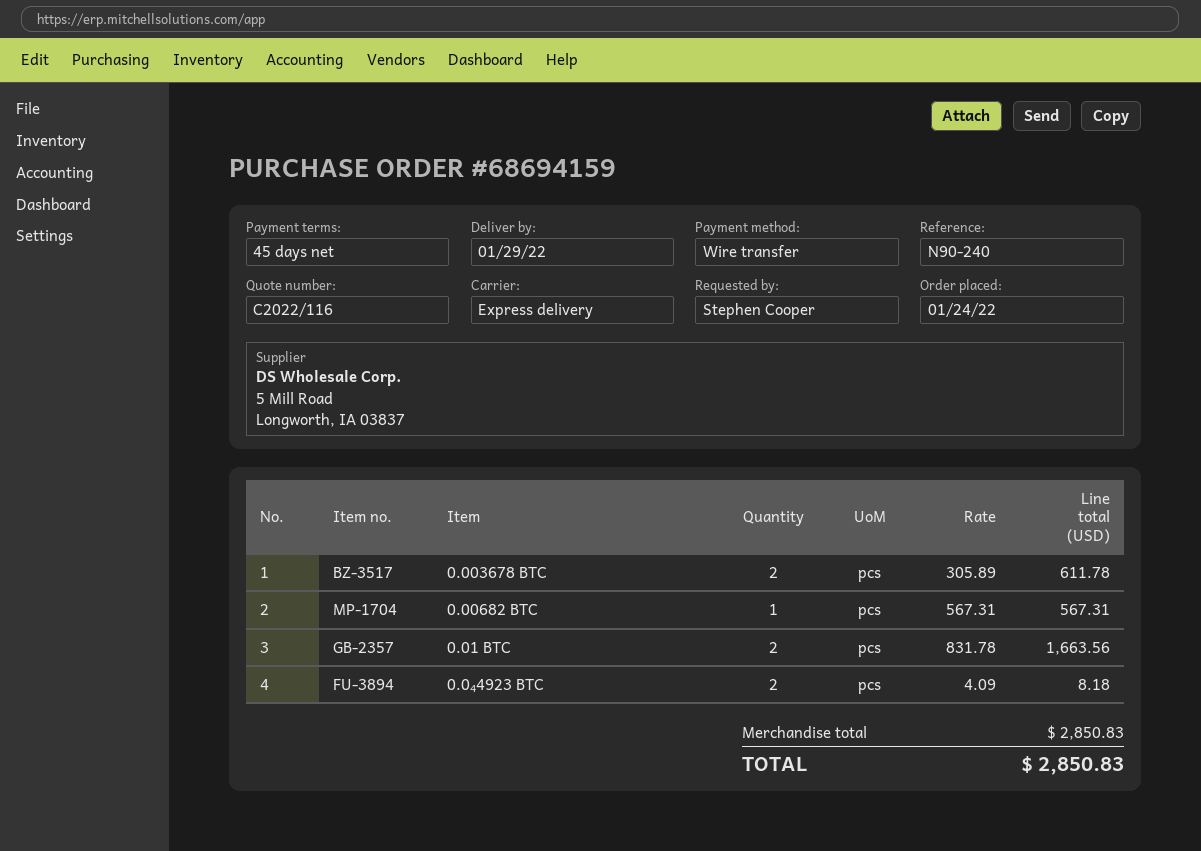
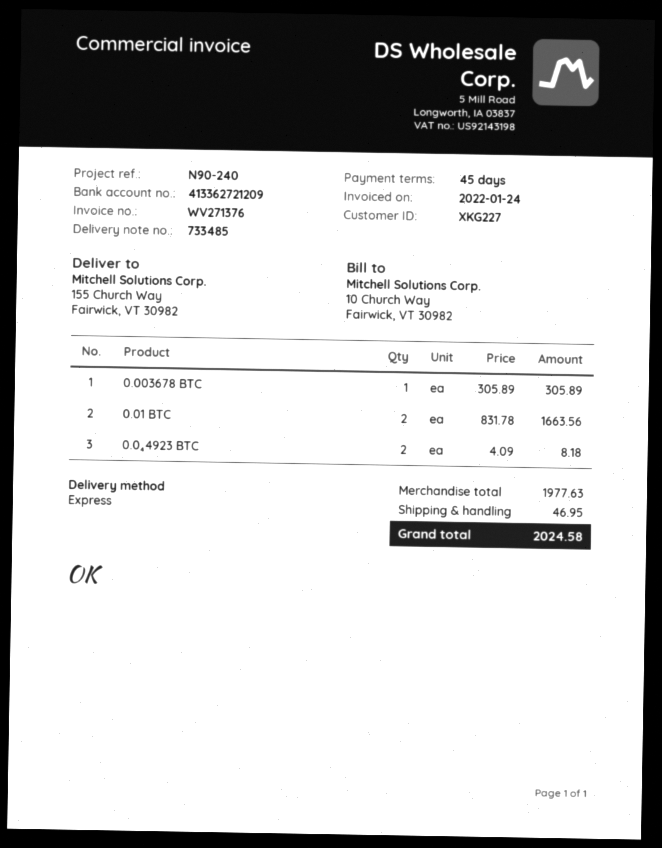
0.003678 BTC: 2 x 305.89 = 611.78 -> 1 x 305.89 = 305.89
0.00682 BTC: 1 x 567.31 = 567.31 -> none
subtotal: 2850.83 -> 1977.63
shipping: none -> 46.95
total: 2850.83 -> 2024.58

